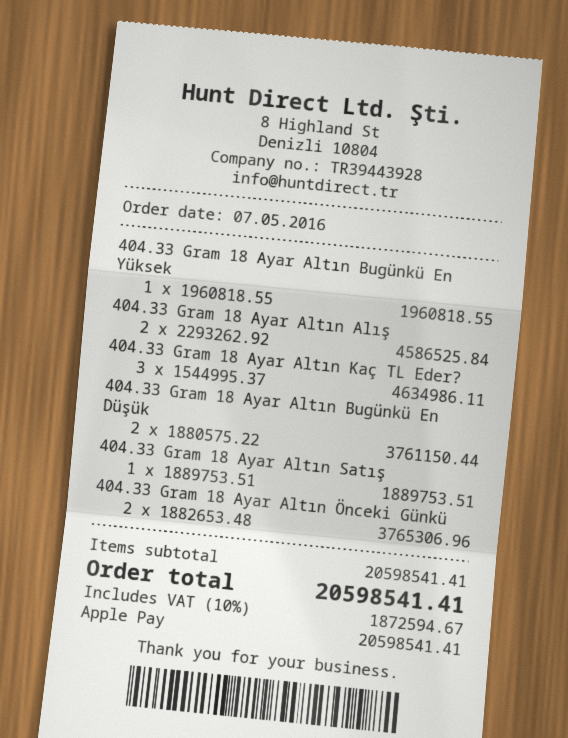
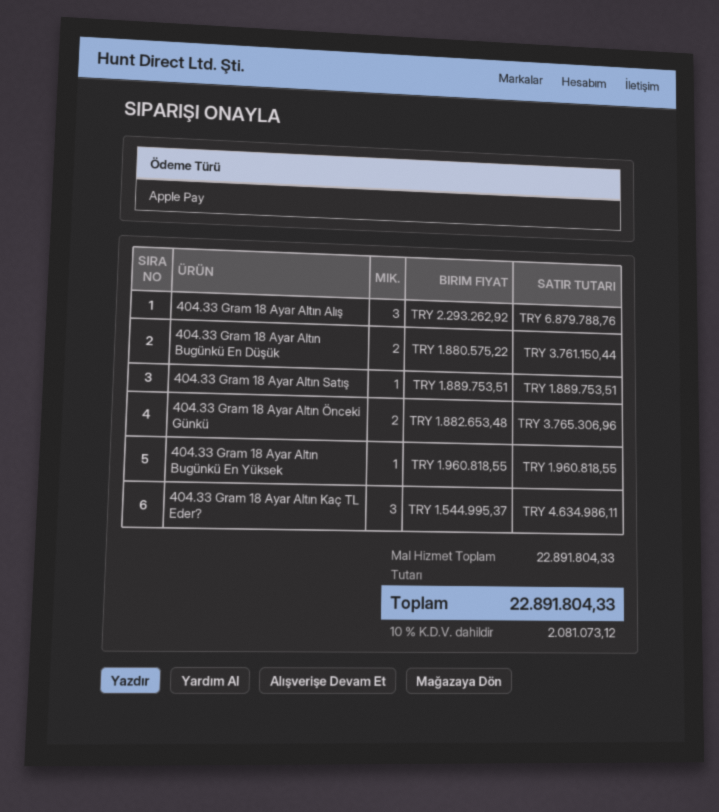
404.33 Gram 18 Ayar Altın Alış: 2 x 2293262.92 = 4586525.84 -> 3 x 2293262.92 = 6879788.76
subtotal: 20598541.41 -> 22891804.33
tax: 10% = 1872594.67 -> 10% = 2081073.12
total: 20598541.41 -> 22891804.33

